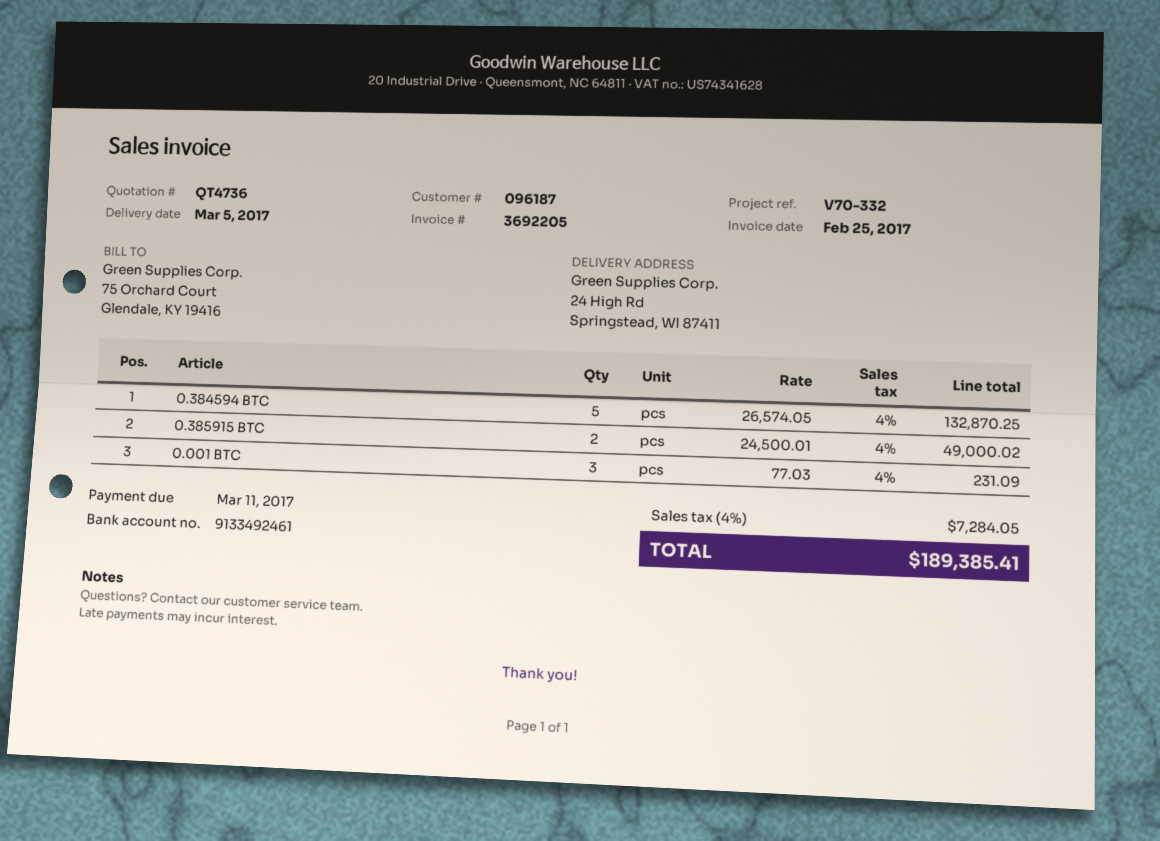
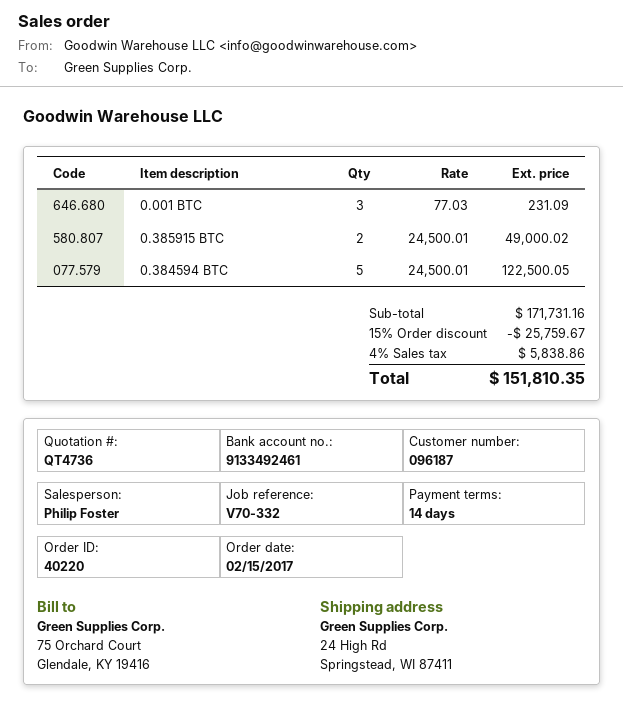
0.384594 BTC: 5 x 26574.05 = 132870.25 -> 5 x 24500.01 = 122500.05
discount: none -> 15% = 25759.67
tax: 4% = 7284.05 -> 4% = 5838.86
total: 189385.41 -> 151810.35

